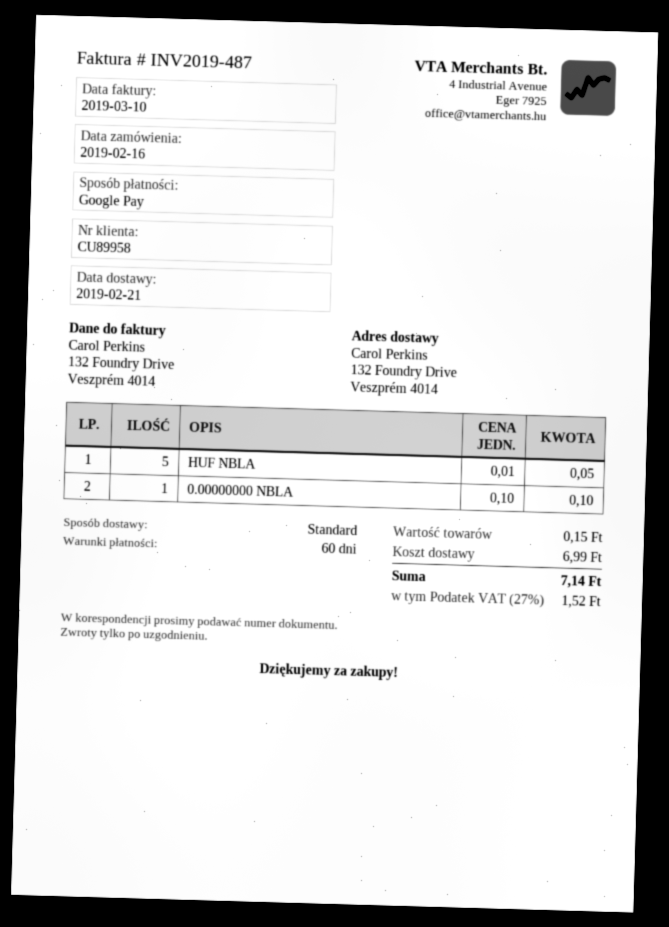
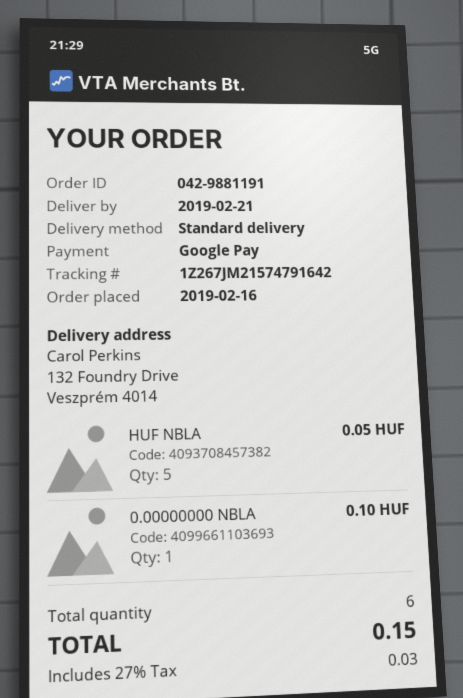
shipping: 6.99 -> none
tax: 27% = 1.52 -> 27% = 0.03
total: 7.14 -> 0.15

